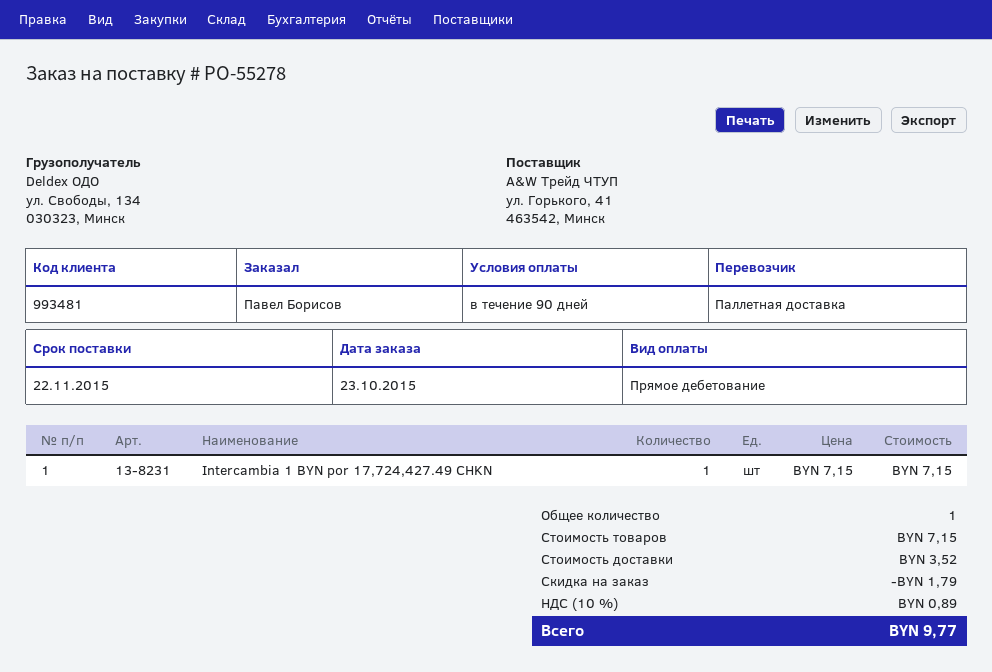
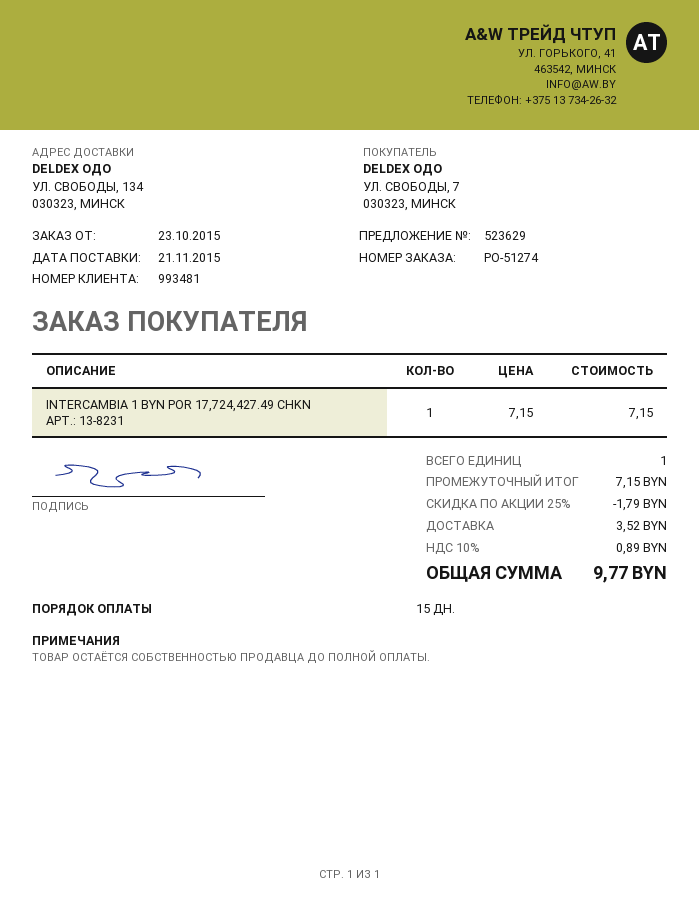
order number: PO-55278 -> PO-51274
delivery date: 2015-11-22 -> 2015-11-21
payment terms: 90 days -> 15 days

